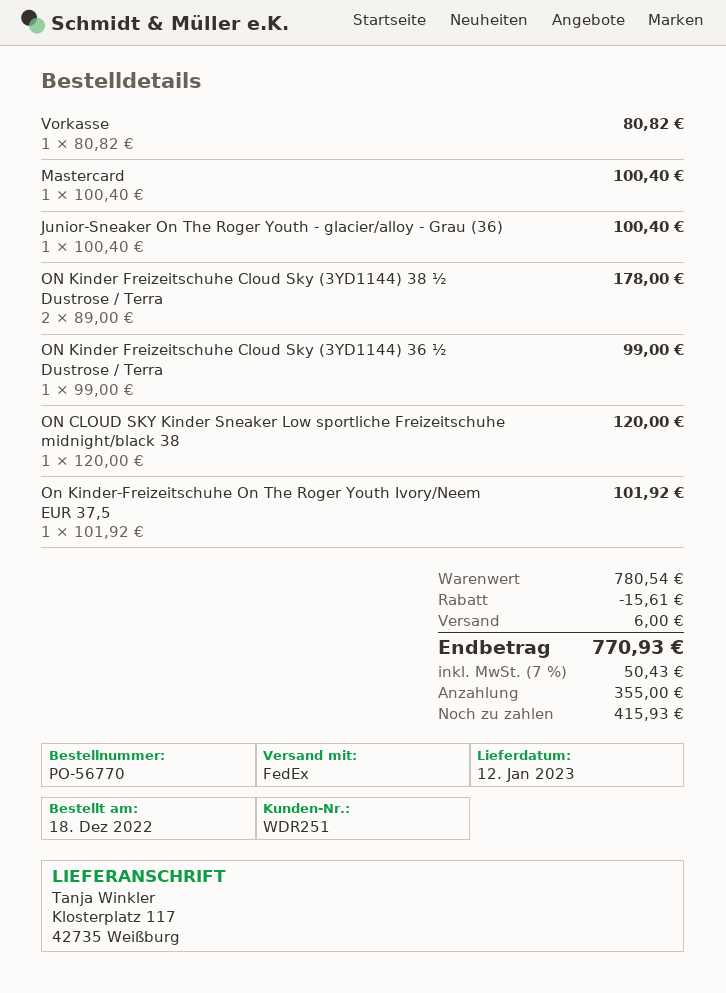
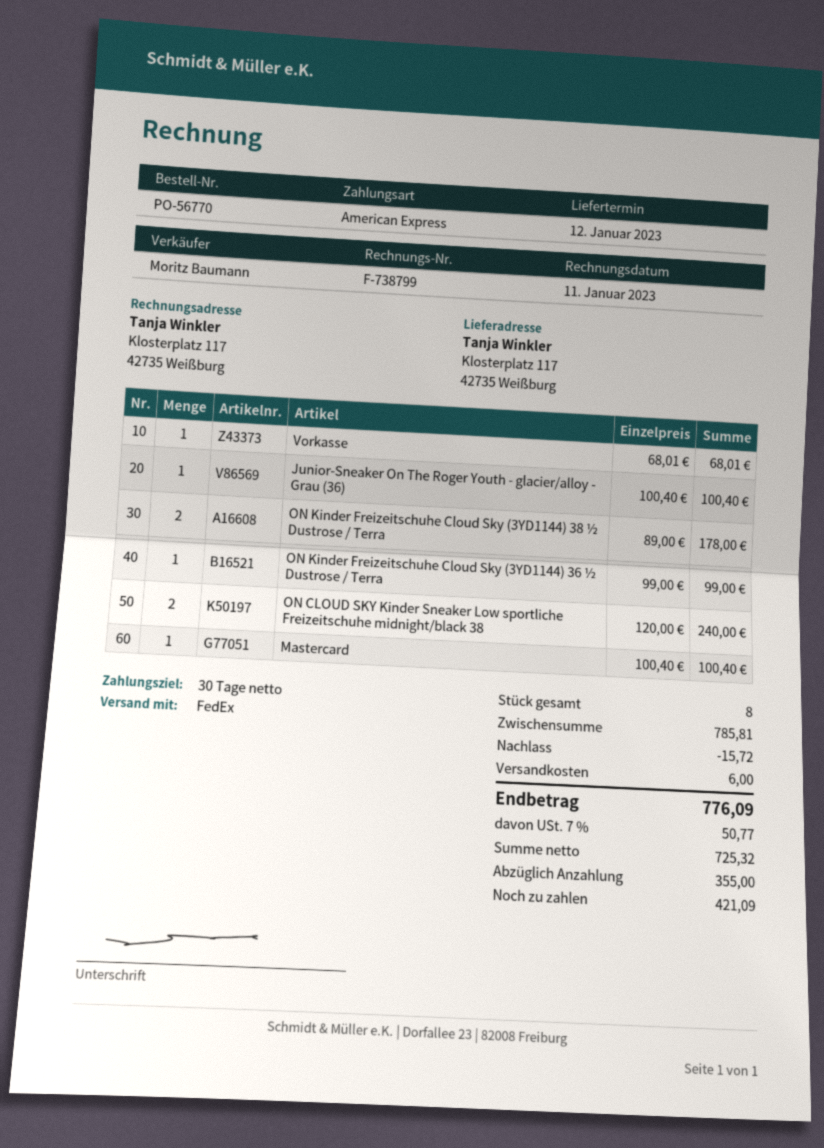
Vorkasse: 1 x 80.82 = 80.82 -> 1 x 68.01 = 68.01
ON CLOUD SKY Kinder Sneaker Low sportliche Freizeitschuhe midnight/black 38: 1 x 120.00 = 120.00 -> 2 x 120.00 = 240.00
On Kinder-Freizeitschuhe On The Roger Youth Ivory/Neem EUR 37,5: 1 x 101.92 = 101.92 -> none
subtotal: 780.54 -> 785.81
discount: 15.61 -> 15.72
tax: 7% = 50.43 -> 7% = 50.77
total: 770.93 -> 776.09
balance: 415.93 -> 421.09

